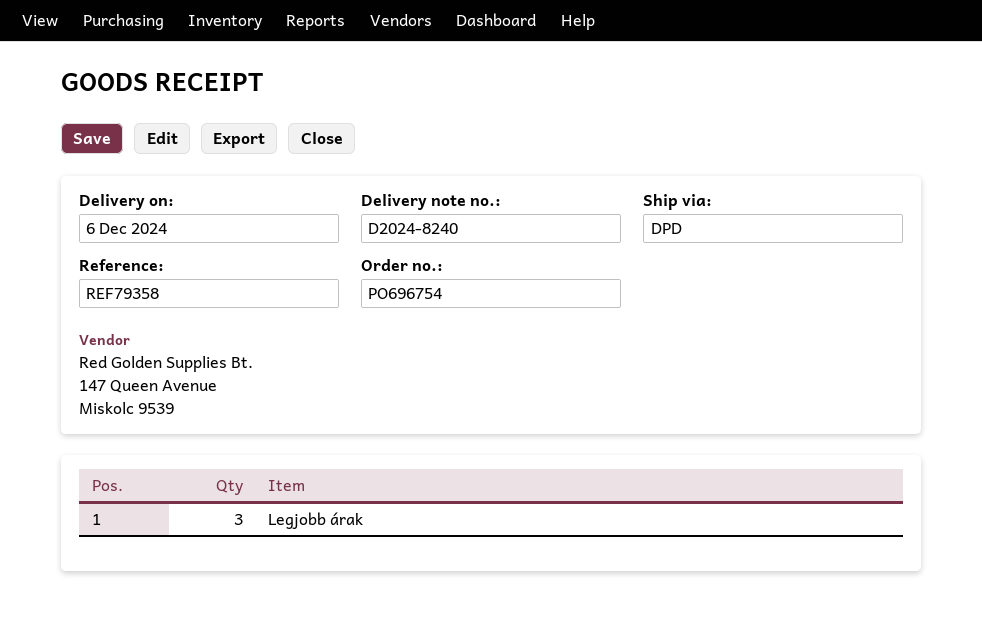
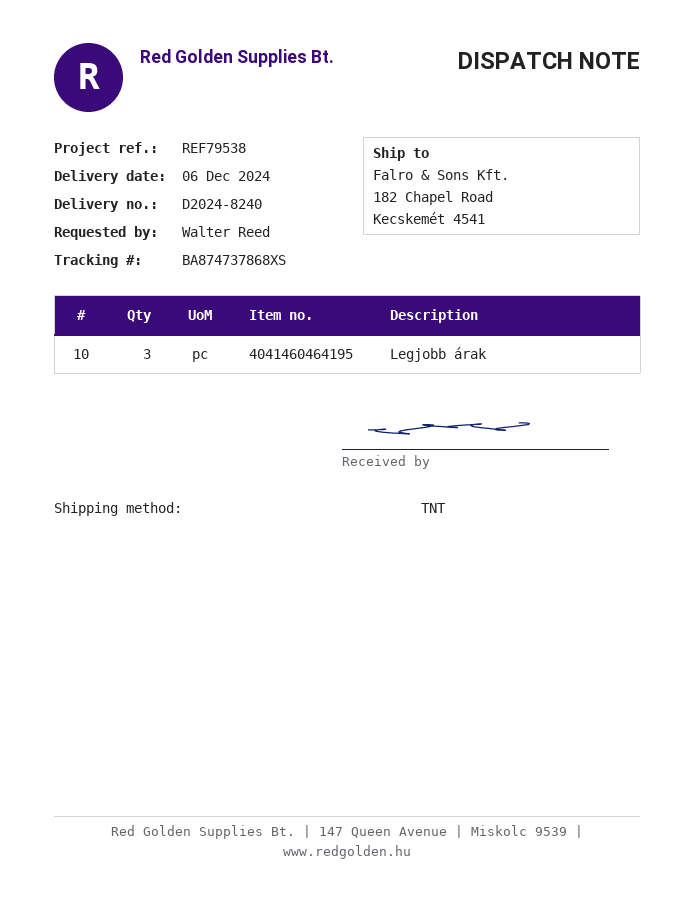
reference: REF79358 -> REF79538
shipping method: DPD -> TNT

